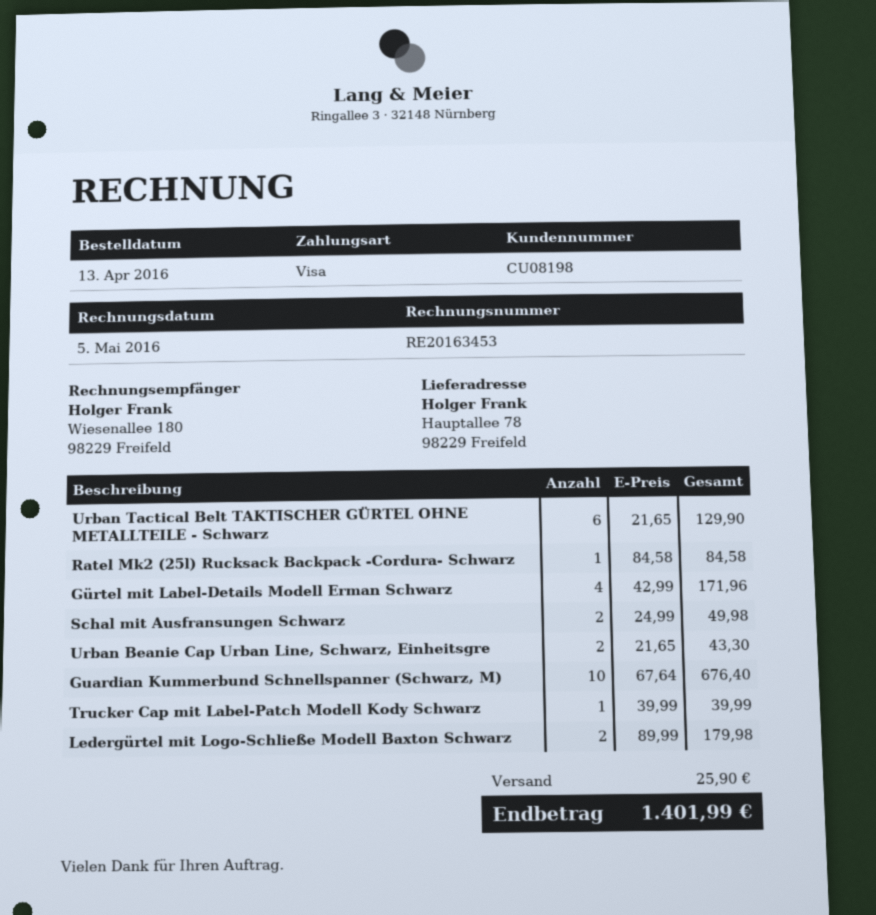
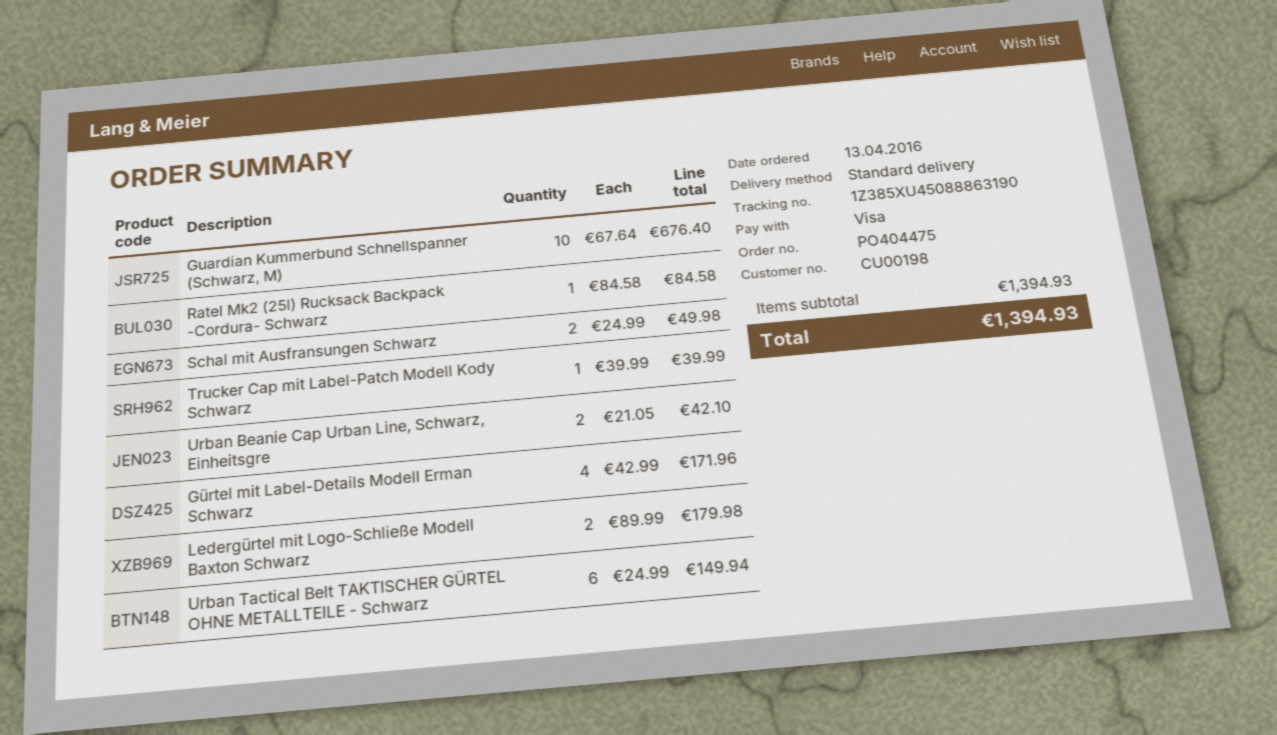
customer number: CU08198 -> CU00198
Urban Tactical Belt TAKTISCHER GÜRTEL OHNE METALLTEILE - Schwarz: 6 x 21.65 = 129.90 -> 6 x 24.99 = 149.94
Urban Beanie Cap Urban Line, Schwarz, Einheitsgre: 2 x 21.65 = 43.30 -> 2 x 21.05 = 42.10
shipping: 25.90 -> none
total: 1401.99 -> 1394.93

